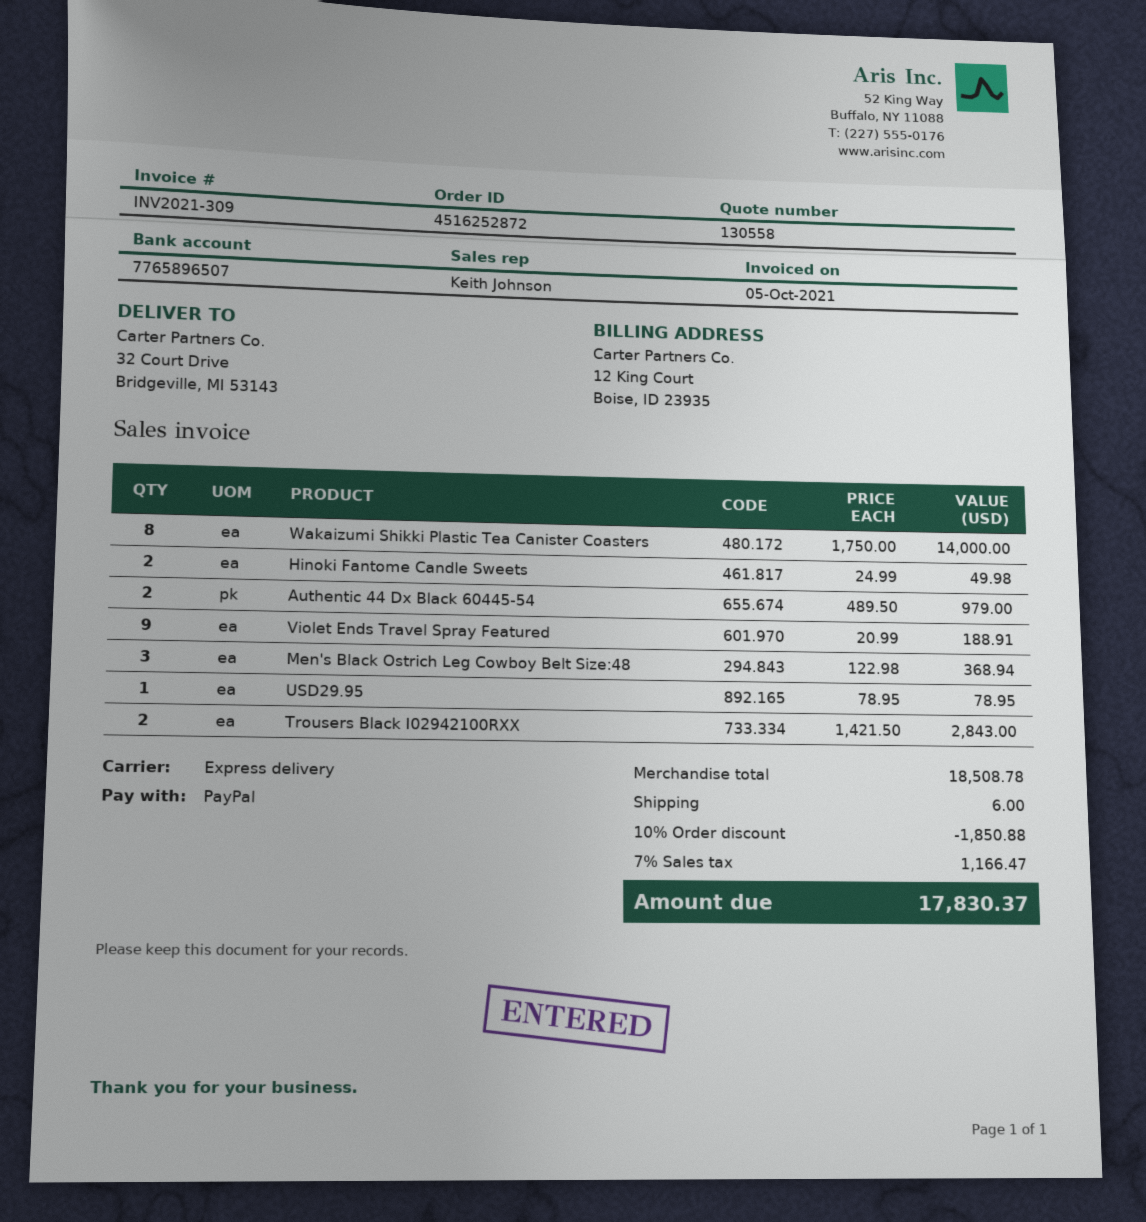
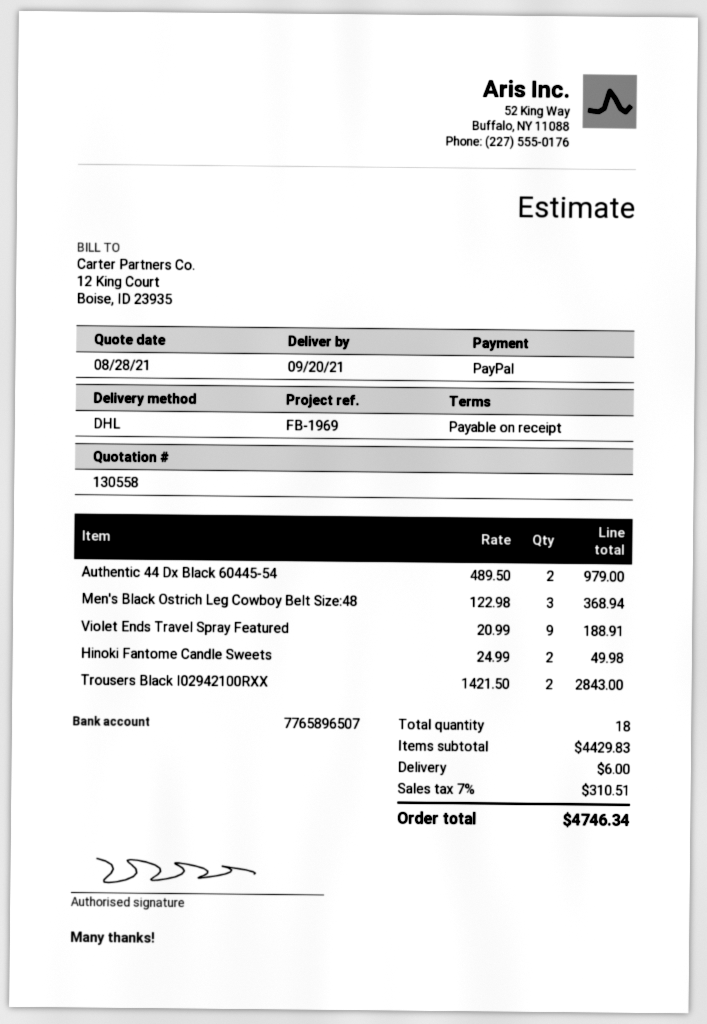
shipping method: express -> DHL
Wakaizumi Shikki Plastic Tea Canister Coasters: 8 x 1750.00 = 14000.00 -> none
USD29.95: 1 x 78.95 = 78.95 -> none
subtotal: 18508.78 -> 4429.83
discount: 10% = 1850.88 -> none
tax: 7% = 1166.47 -> 7% = 310.51
total: 17830.37 -> 4746.34

